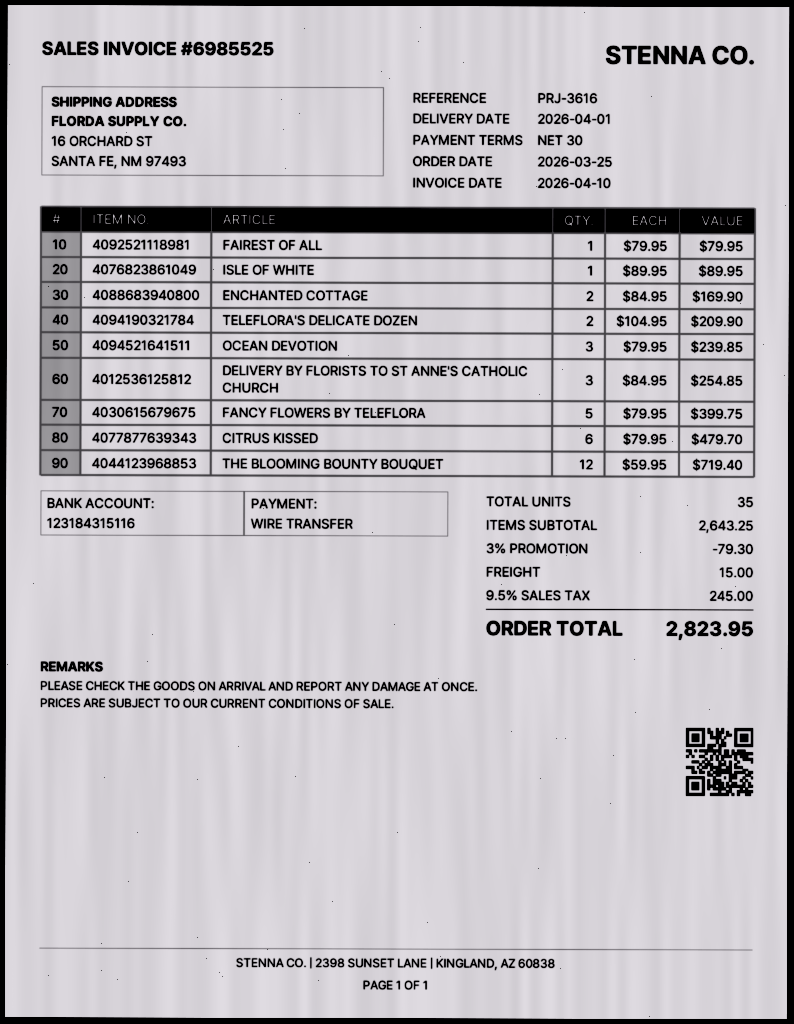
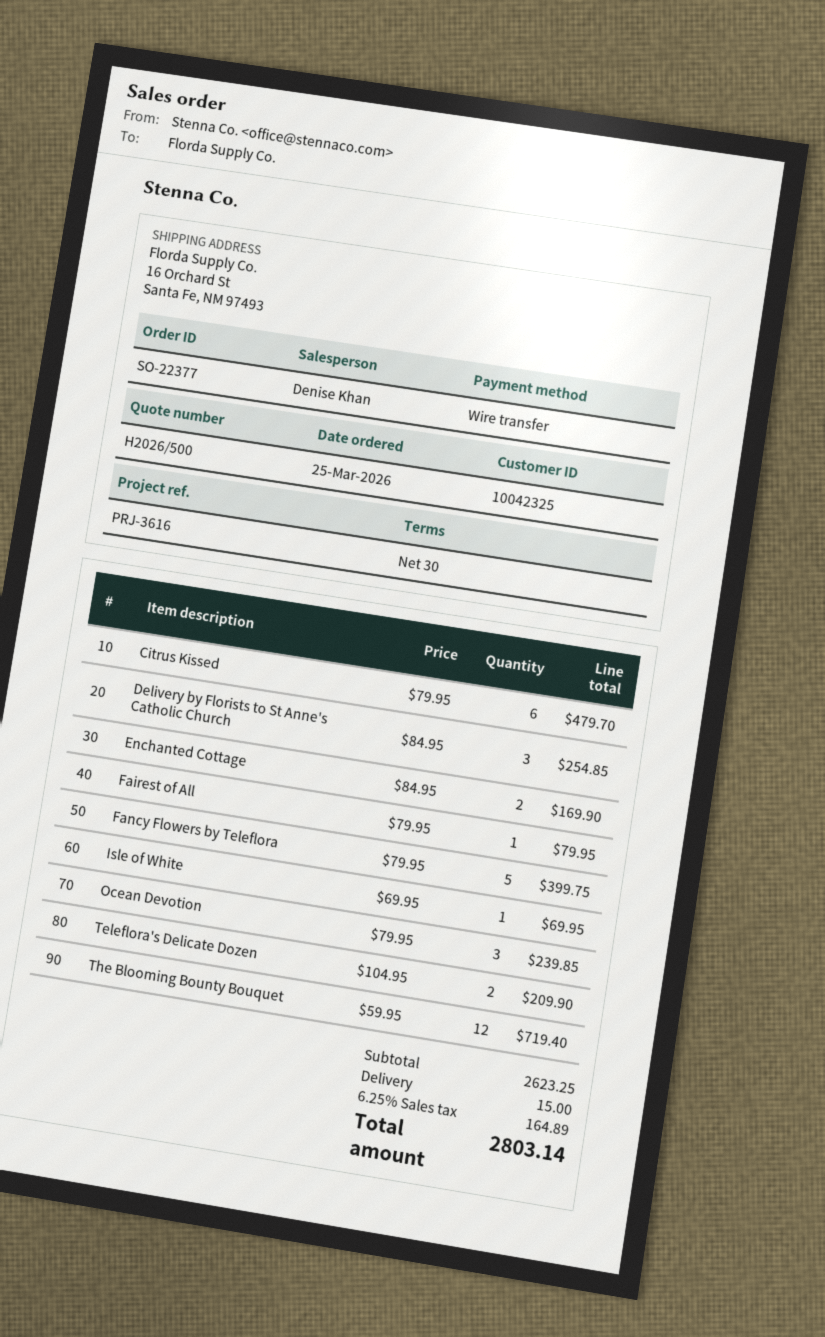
ISLE OF WHITE: 1 x 89.95 = 89.95 -> 1 x 69.95 = 69.95
subtotal: 2643.25 -> 2623.25
discount: 3% = 79.30 -> none
tax: 9.5% = 245.00 -> 6.25% = 164.89
total: 2823.95 -> 2803.14

